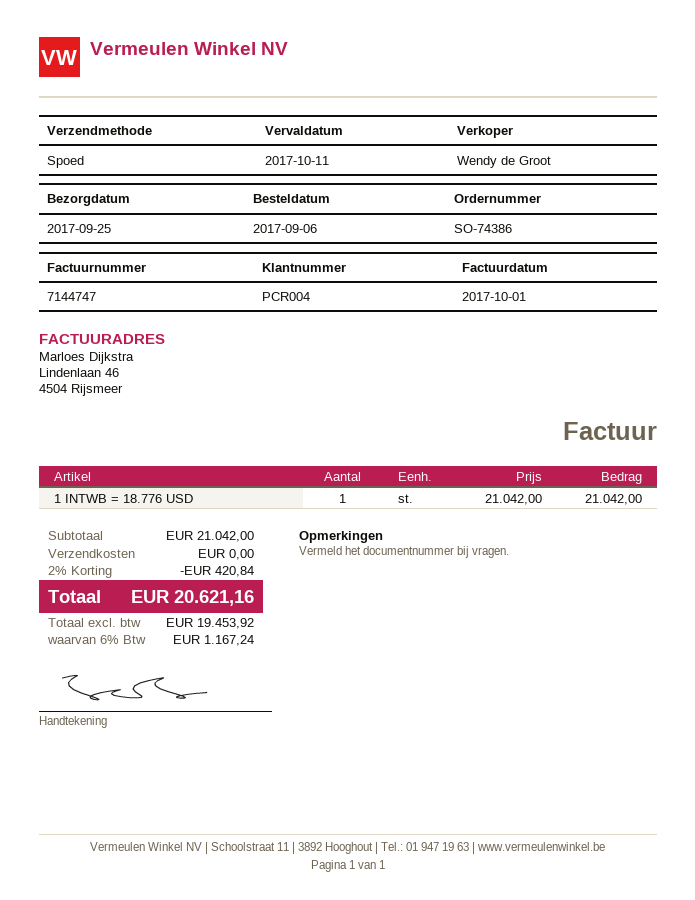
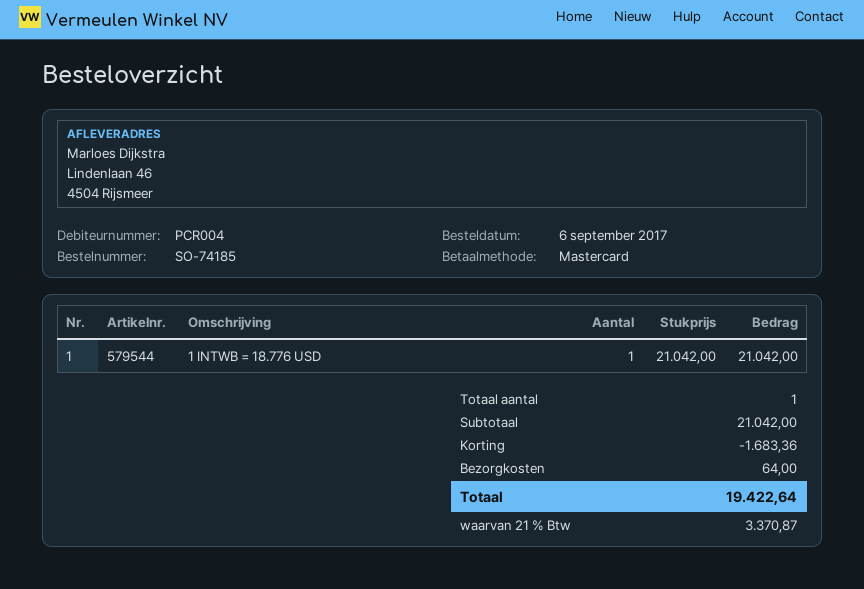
order number: SO-74386 -> SO-74185
discount: 420.84 -> 1683.36
shipping: 0.00 -> 64.00
tax: 6% = 1167.24 -> 21% = 3370.87
total: 20621.16 -> 19422.64

